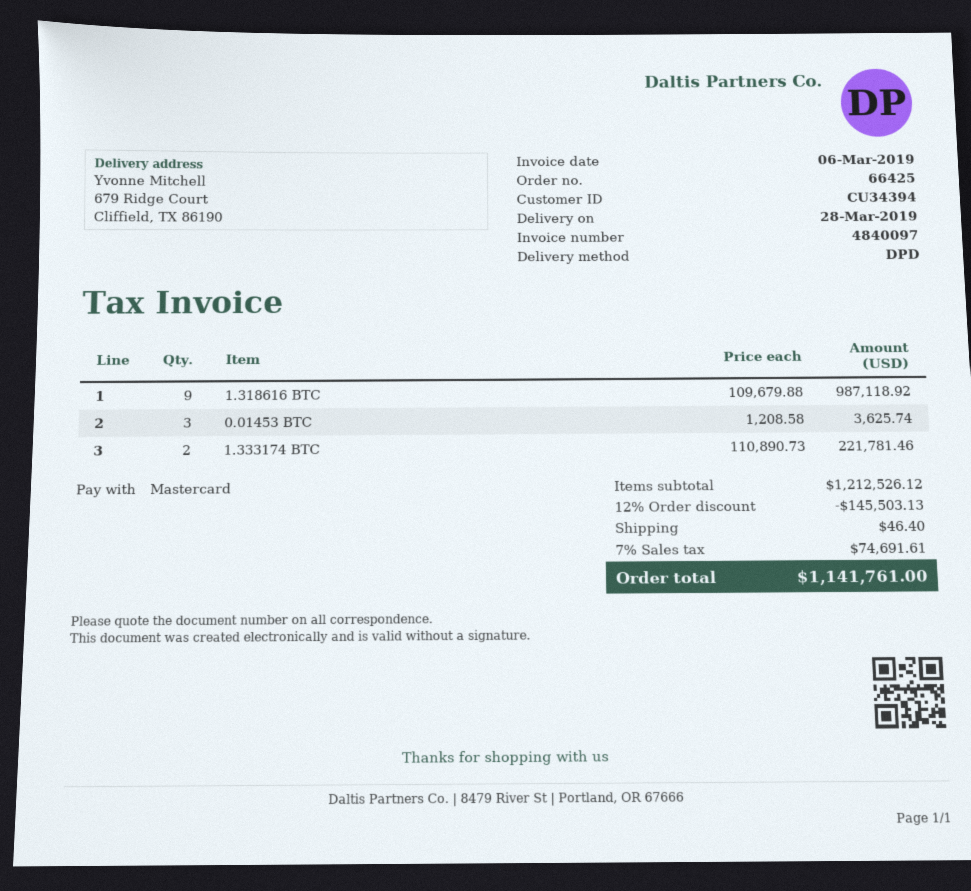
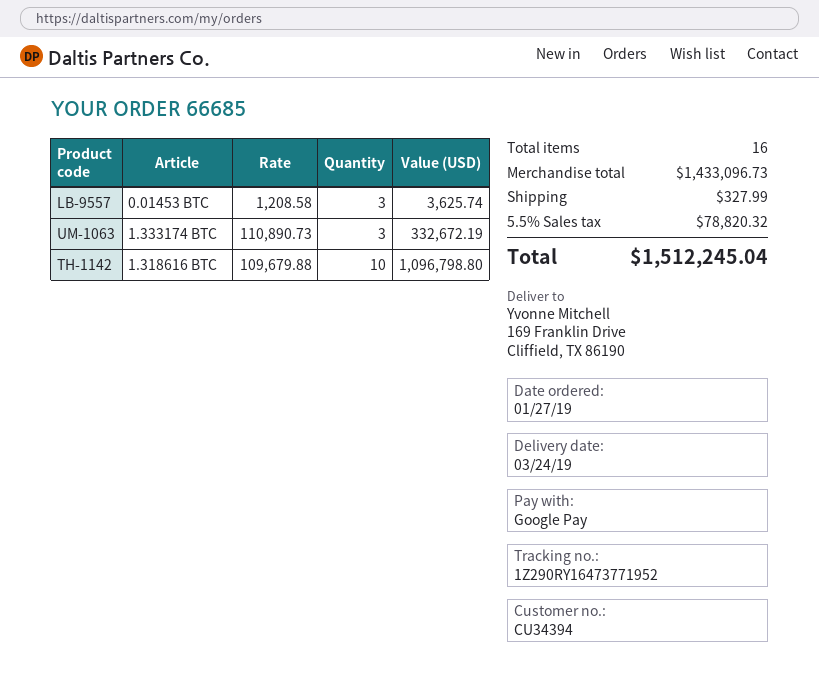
order number: 66425 -> 66685
delivery date: 2019-03-28 -> 2019-03-24
payment method: Mastercard -> Google Pay
ship to: 679 Ridge Court, Cliffield, TX 86190 -> 169 Franklin Drive, Cliffield, TX 86190
1.318616 BTC: 9 x 109679.88 = 987118.92 -> 10 x 109679.88 = 1096798.80
1.333174 BTC: 2 x 110890.73 = 221781.46 -> 3 x 110890.73 = 332672.19
subtotal: 1212526.12 -> 1433096.73
discount: 12% = 145503.13 -> none
shipping: 46.40 -> 327.99
tax: 7% = 74691.61 -> 5.5% = 78820.32
total: 1141761.00 -> 1512245.04

